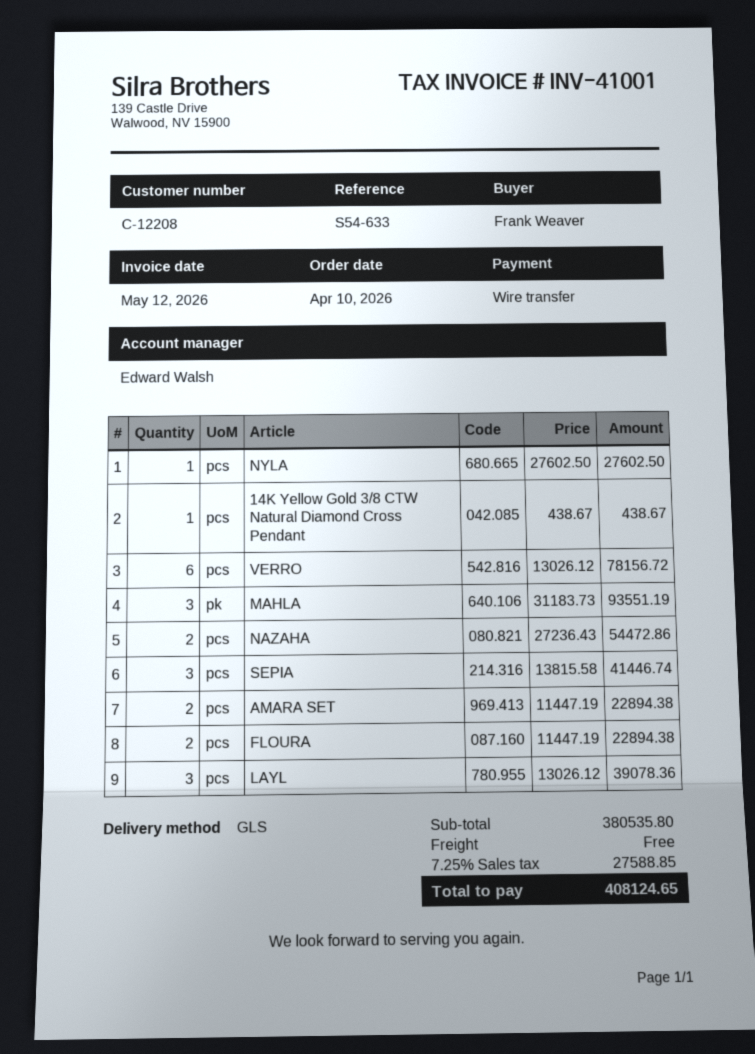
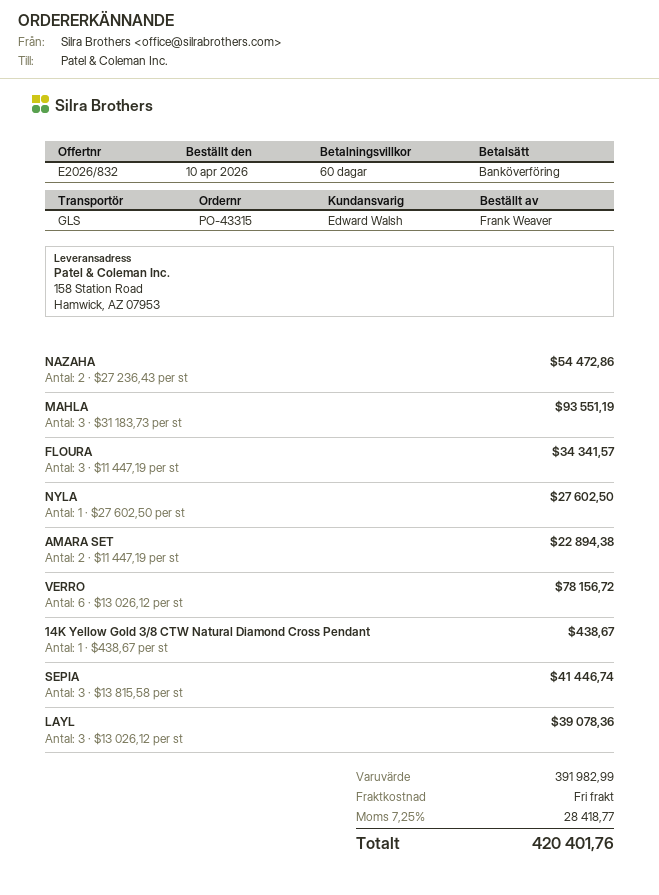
FLOURA: 2 x 11447.19 = 22894.38 -> 3 x 11447.19 = 34341.57
subtotal: 380535.80 -> 391982.99
tax: 7.25% = 27588.85 -> 7.25% = 28418.77
total: 408124.65 -> 420401.76

